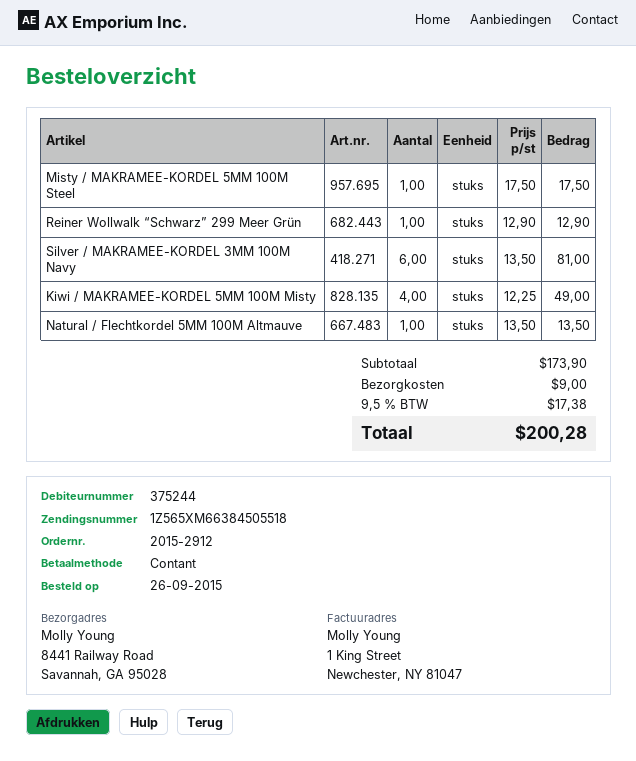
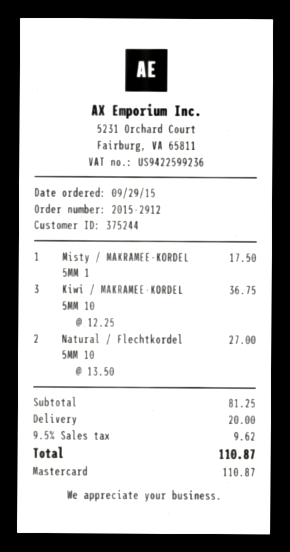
order date: 2015-09-26 -> 2015-09-29
payment method: cash -> Mastercard
Reiner Wollwalk “Schwarz” 299 Meer Grün: 1 x 12.90 = 12.90 -> none
Silver / MAKRAMEE-KORDEL 3MM 100M Navy: 6 x 13.50 = 81.00 -> none
Kiwi / MAKRAMEE-KORDEL 5MM 100M Misty: 4 x 12.25 = 49.00 -> 3 x 12.25 = 36.75
Natural / Flechtkordel 5MM 100M Altmauve: 1 x 13.50 = 13.50 -> 2 x 13.50 = 27.00
subtotal: 173.90 -> 81.25
shipping: 9.00 -> 20.00
tax: 9.5% = 17.38 -> 9.5% = 9.62
total: 200.28 -> 110.87

